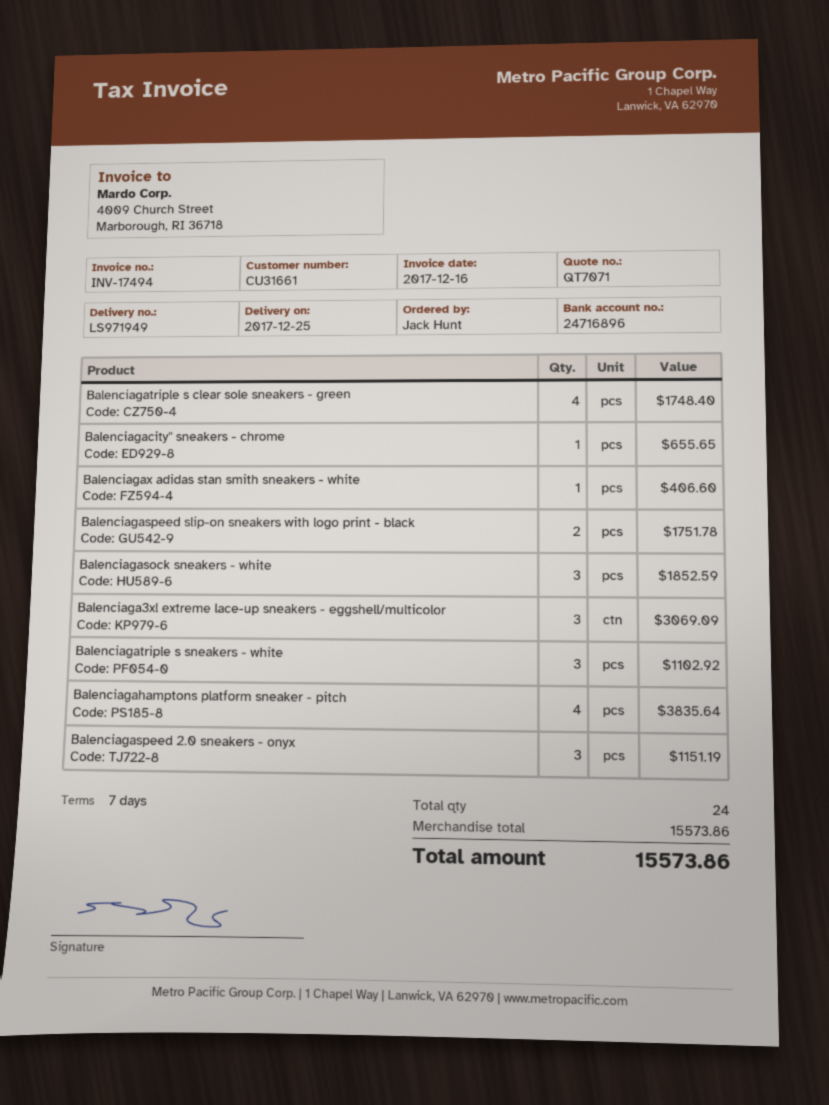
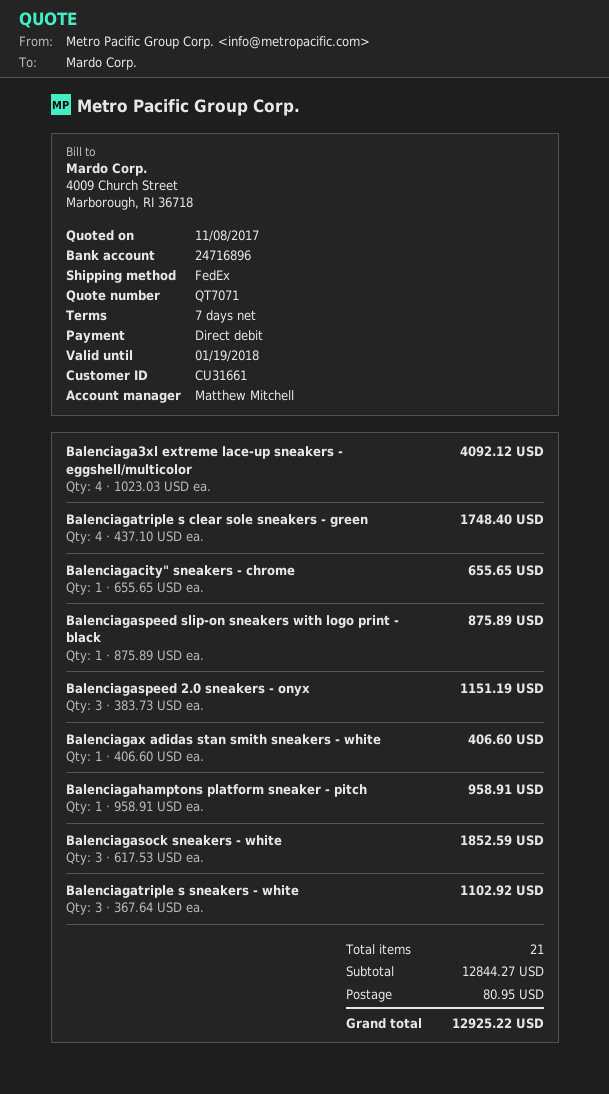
Balenciagaspeed slip-on sneakers with logo print - black: 2 for 1751.78 -> 1 for 875.89
Balenciaga3xl extreme lace-up sneakers - eggshell/multicolor: 3 for 3069.09 -> 4 for 4092.12
Balenciagahamptons platform sneaker - pitch: 4 for 3835.64 -> 1 for 958.91
total quantity: 24 -> 21
subtotal: 15573.86 -> 12844.27
shipping: none -> 80.95
total: 15573.86 -> 12925.22

